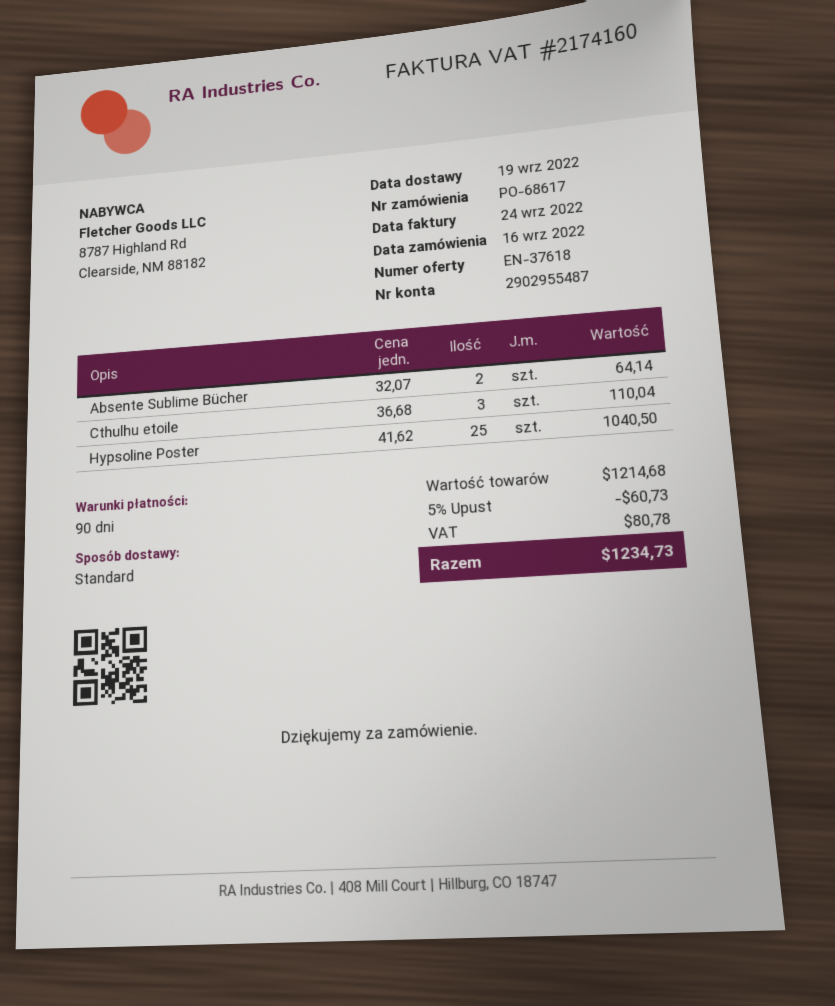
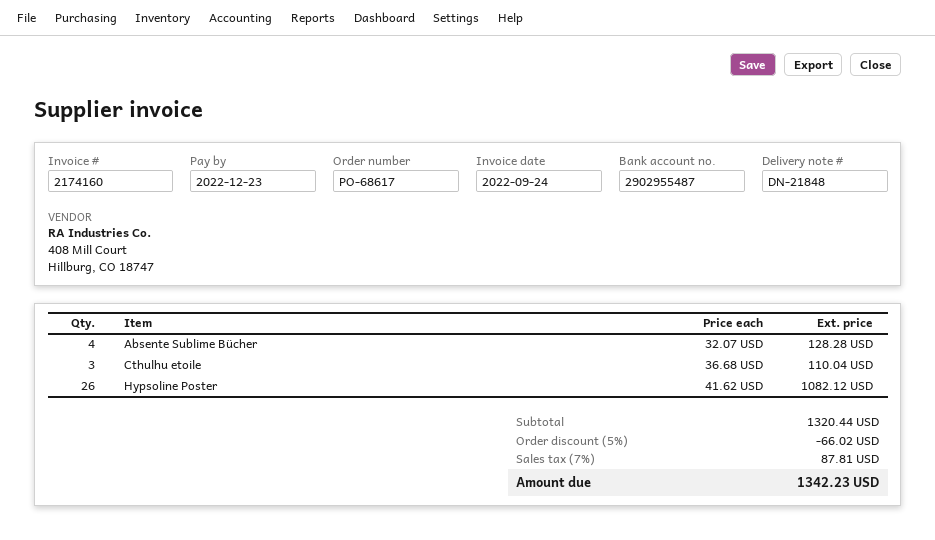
Absente Sublime Bücher: 2 x 32.07 = 64.14 -> 4 x 32.07 = 128.28
Hypsoline Poster: 25 x 41.62 = 1040.50 -> 26 x 41.62 = 1082.12
subtotal: 1214.68 -> 1320.44
discount: 5% = 60.73 -> 5% = 66.02
tax: 80.78 -> 87.81
total: 1234.73 -> 1342.23

